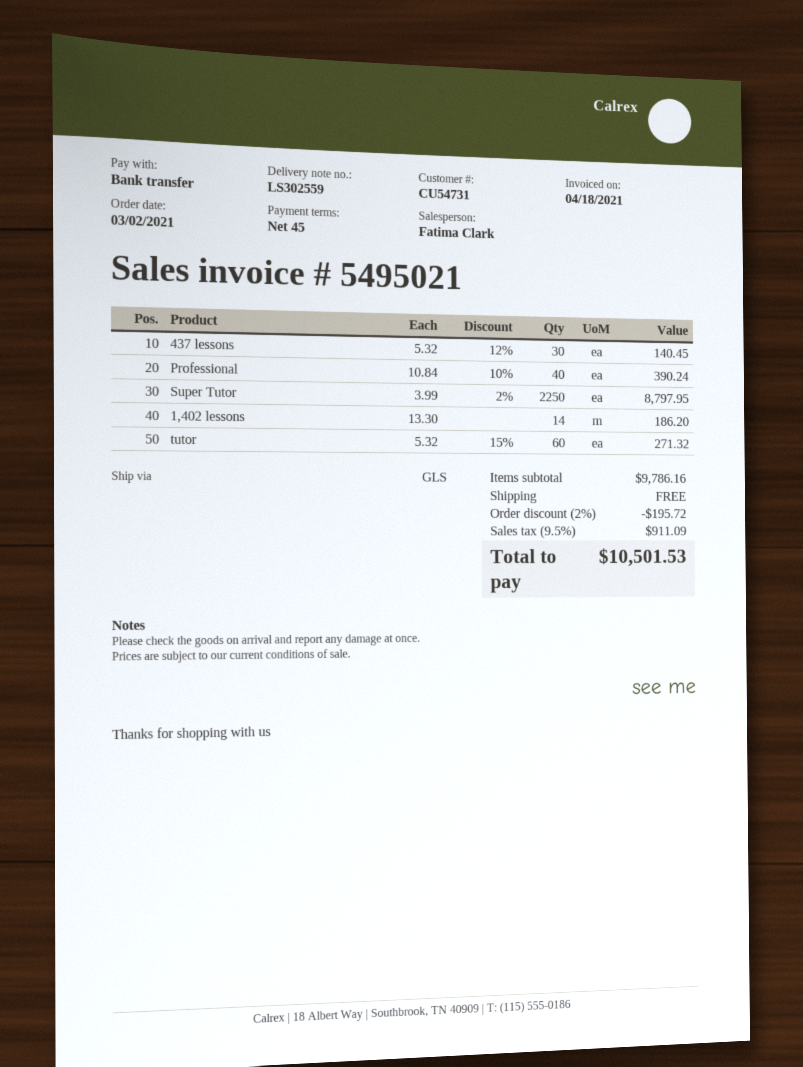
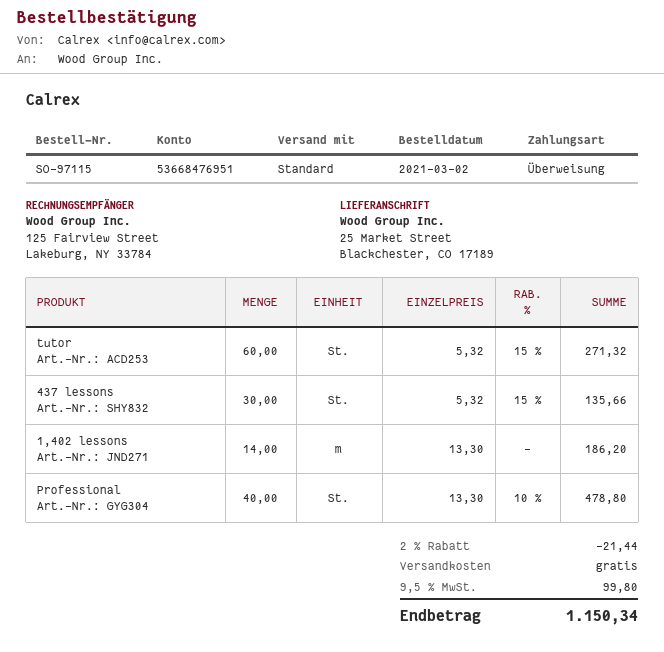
shipping method: GLS -> standard
437 lessons: 30 x 5.32 - 12% = 140.45 -> 30 x 5.32 - 15% = 135.66
Professional: 40 x 10.84 - 10% = 390.24 -> 40 x 13.30 - 10% = 478.80
Super Tutor: 2250 x 3.99 - 2% = 8797.95 -> none
discount: 2% = 195.72 -> 2% = 21.44
tax: 9.5% = 911.09 -> 9.5% = 99.80
total: 10501.53 -> 1150.34

